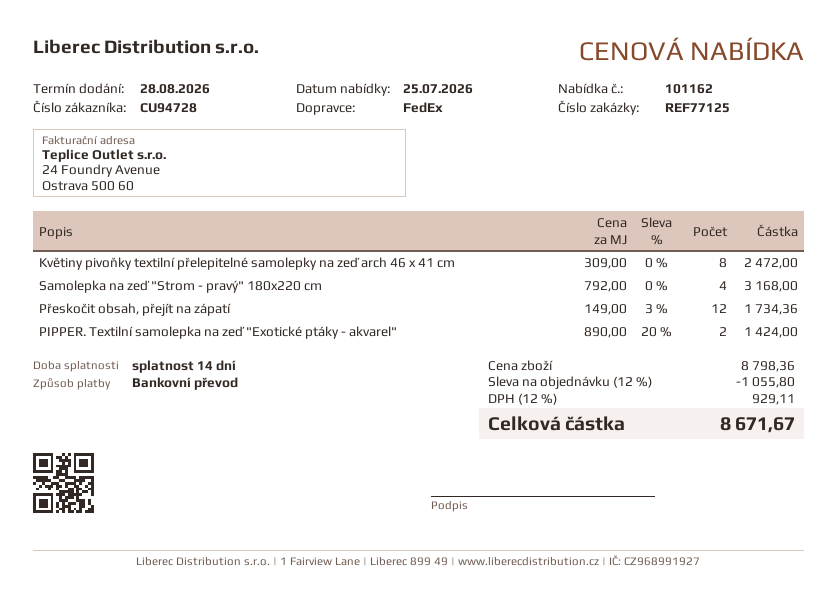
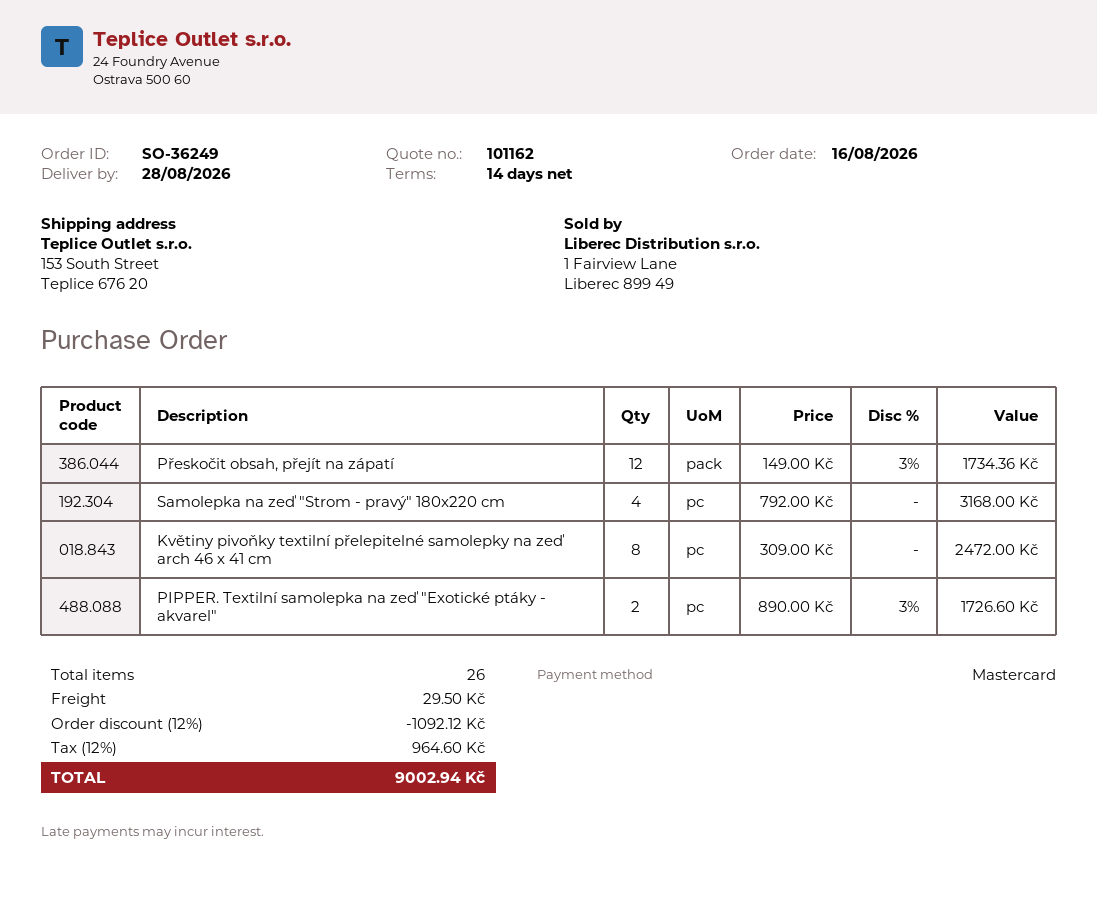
payment method: bank transfer -> Mastercard
PIPPER. Textilní samolepka na zeď "Exotické ptáky - akvarel": 2 x 890.00 - 20% = 1424.00 -> 2 x 890.00 - 3% = 1726.60
discount: 12% = 1055.80 -> 12% = 1092.12
shipping: none -> 29.50
tax: 12% = 929.11 -> 12% = 964.60
total: 8671.67 -> 9002.94

